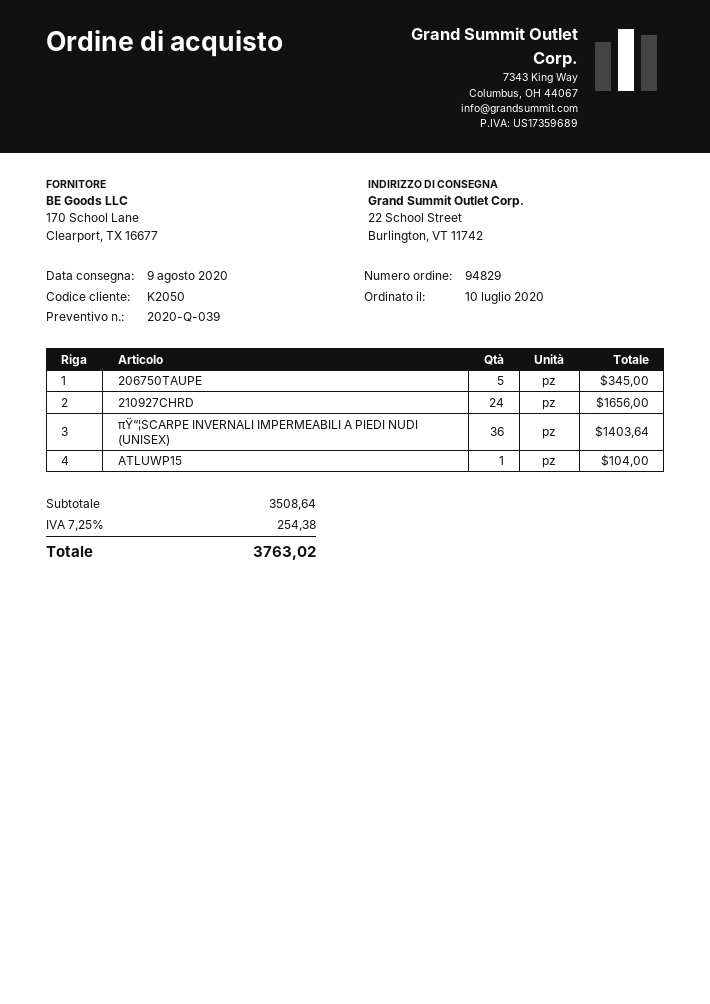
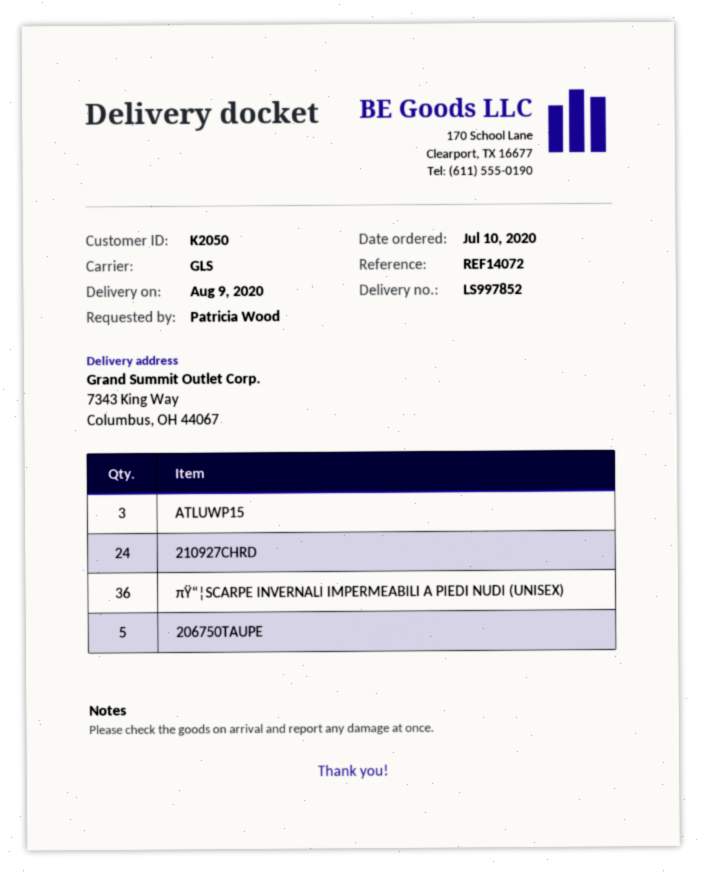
ship to: 22 School Street, Burlington, VT 11742 -> 7343 King Way, Columbus, OH 44067
ATLUWP15: 1 -> 3

